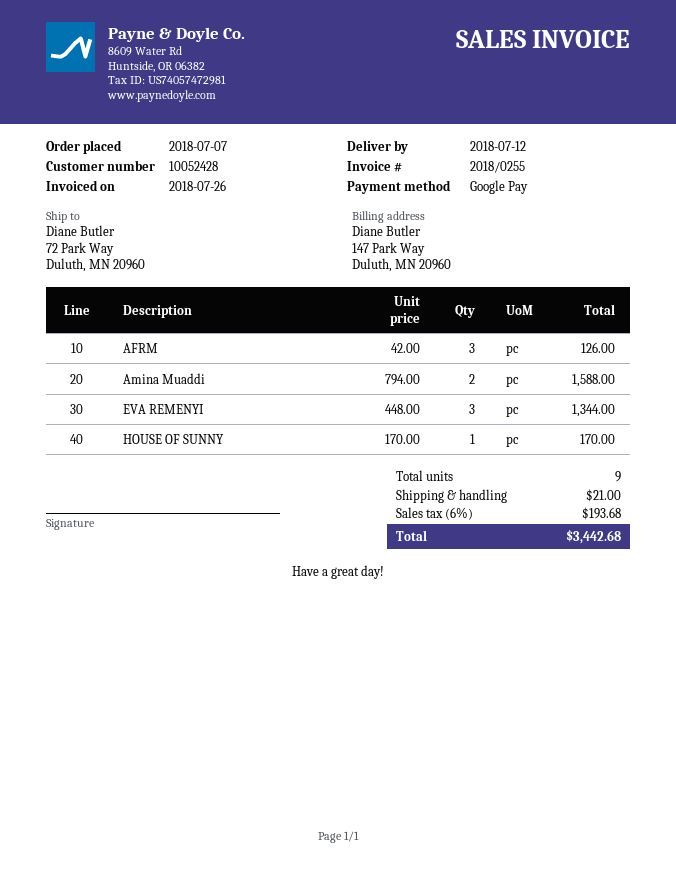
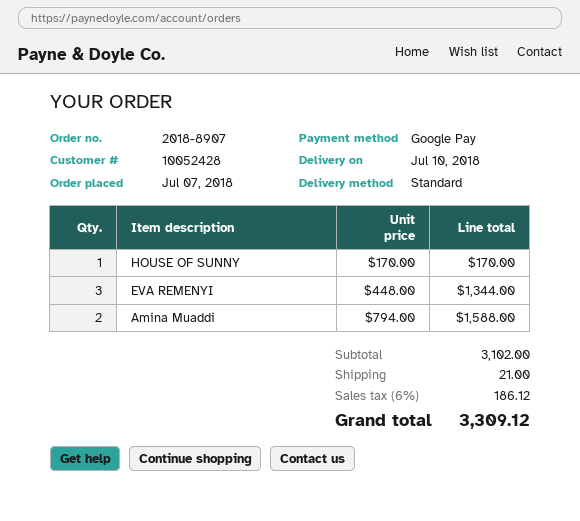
delivery date: 2018-07-12 -> 2018-07-10
AFRM: 3 x 42.00 = 126.00 -> none
tax: 6% = 193.68 -> 6% = 186.12
total: 3442.68 -> 3309.12

